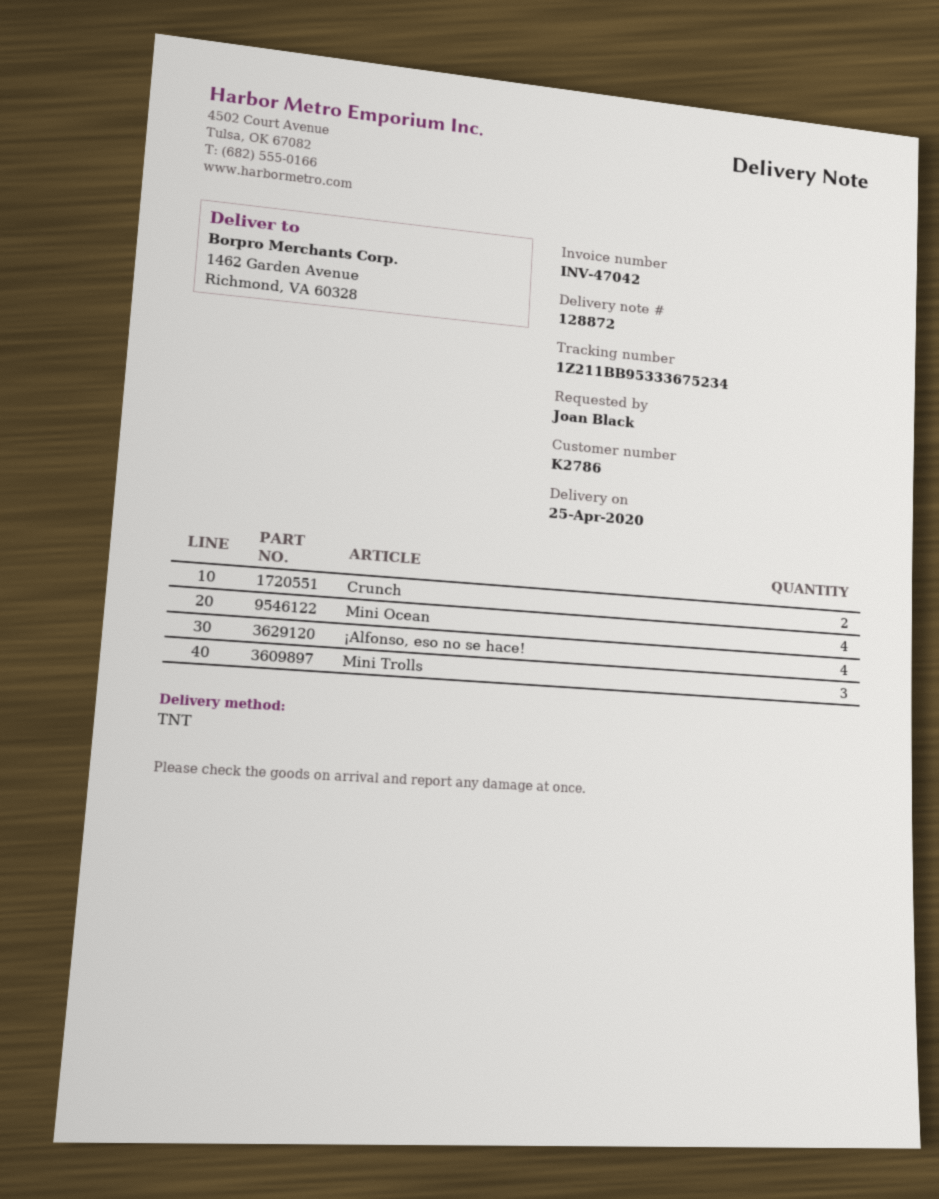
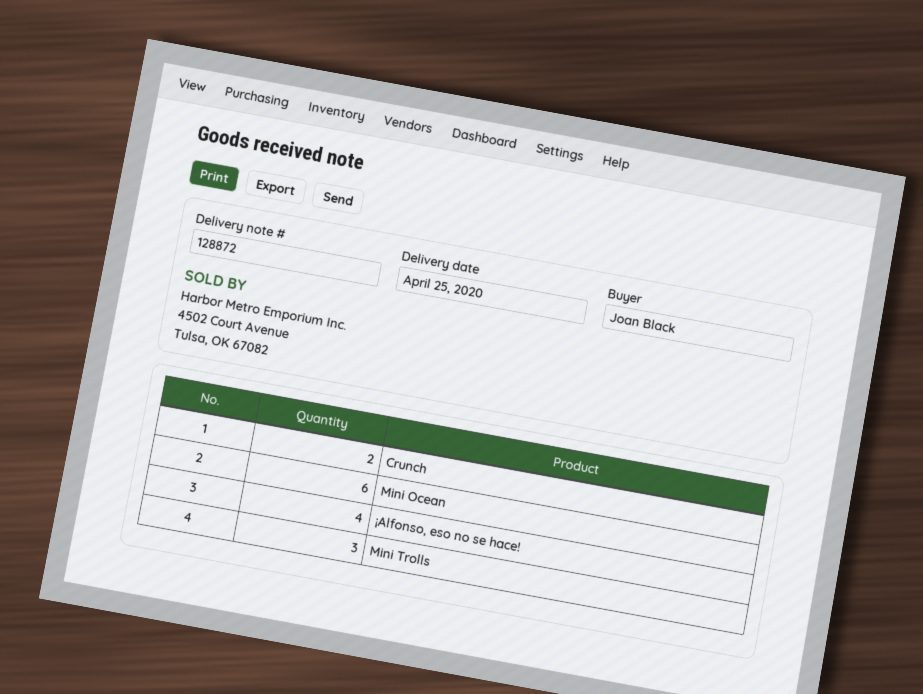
Mini Ocean: 4 -> 6

